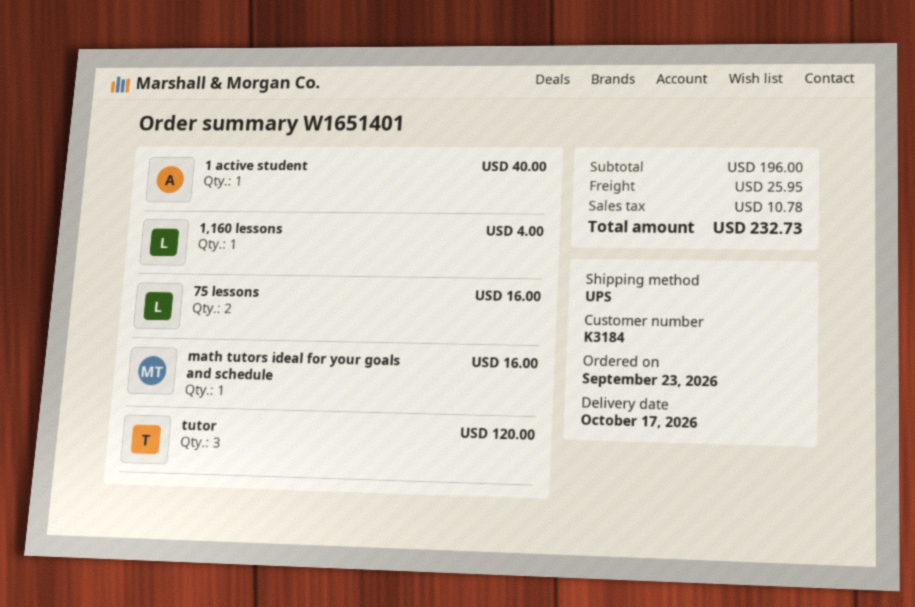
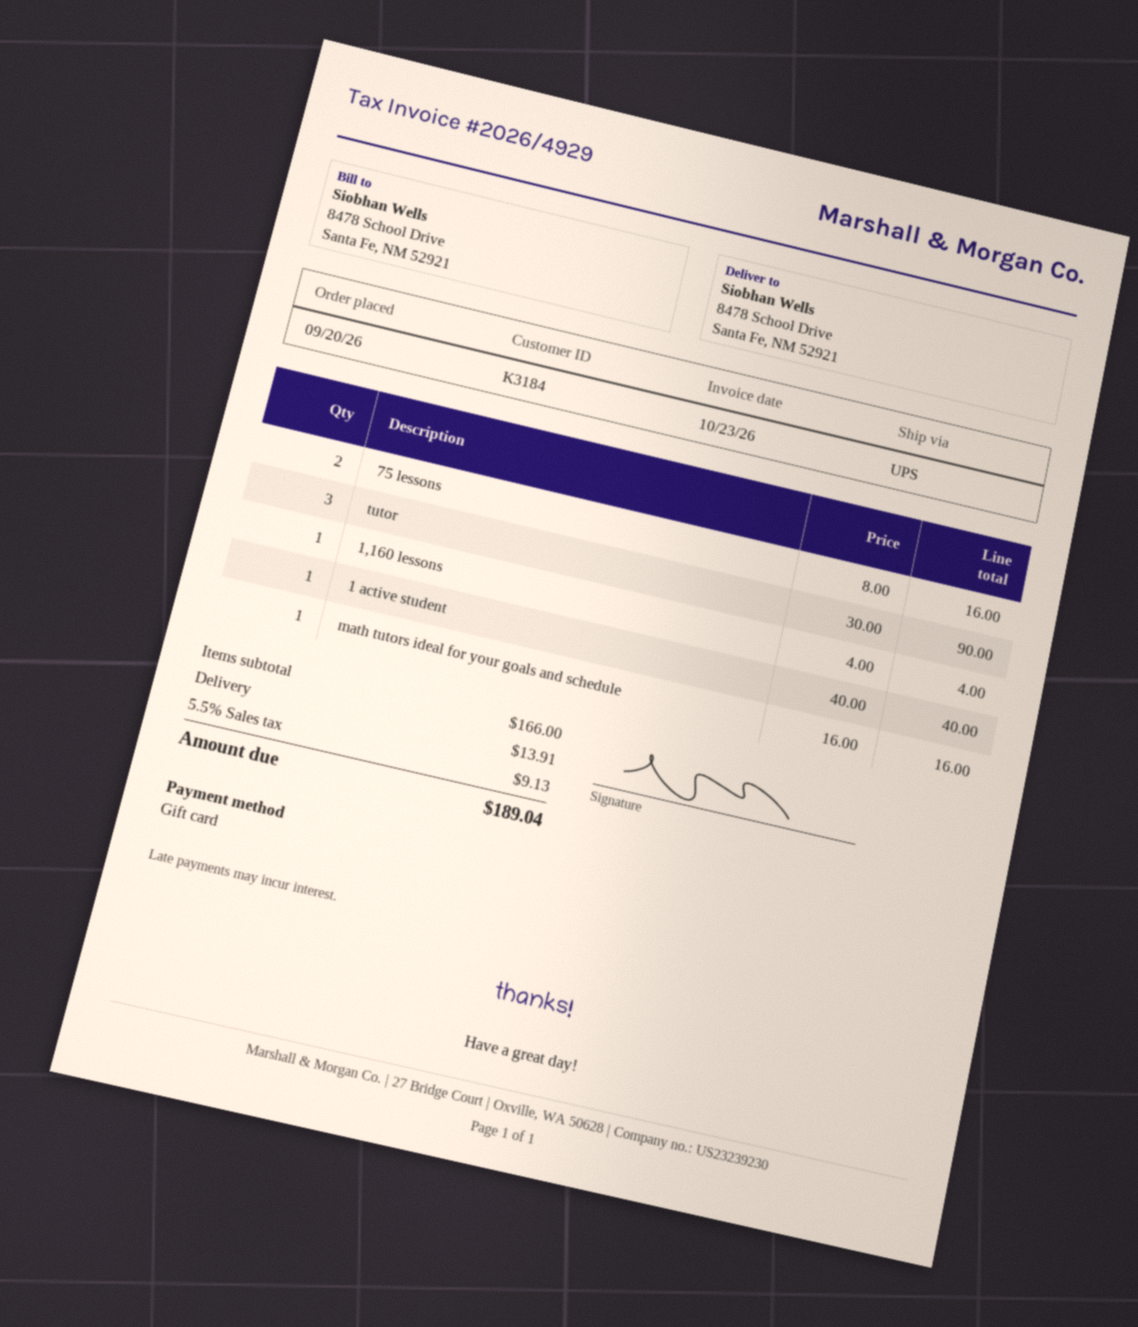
order date: 2026-09-23 -> 2026-09-20
tutor: 3 for 120.00 -> 3 for 90.00
subtotal: 196.00 -> 166.00
shipping: 25.95 -> 13.91
tax: 10.78 -> 9.13
total: 232.73 -> 189.04

